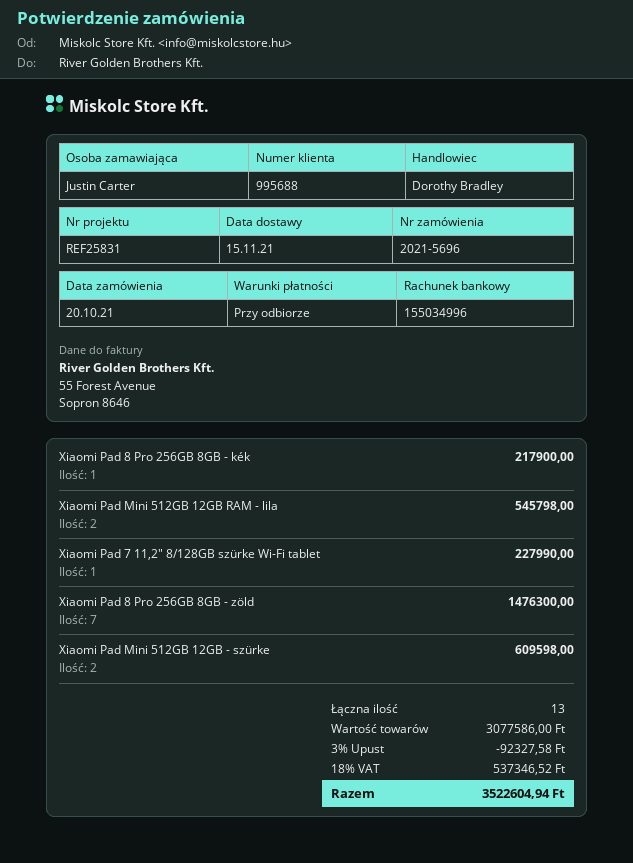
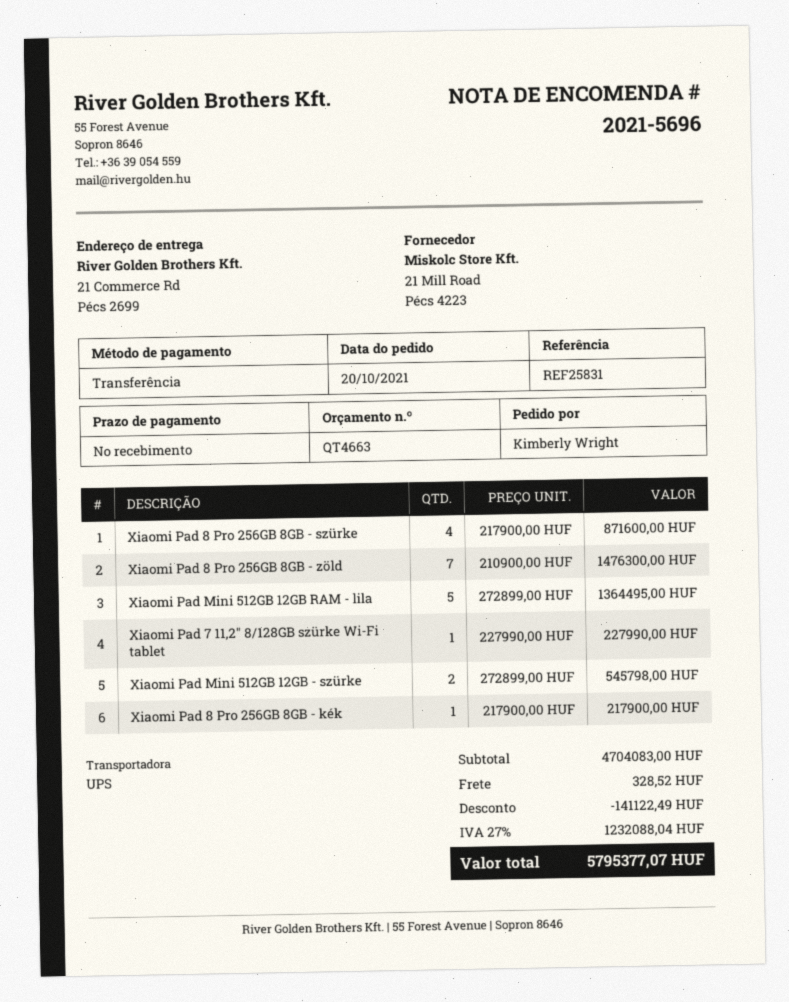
ordered by: Justin Carter -> Kimberly Wright
Xiaomi Pad Mini 512GB 12GB RAM - lila: 2 for 545798.00 -> 5 for 1364495.00
Xiaomi Pad Mini 512GB 12GB - szürke: 2 for 609598.00 -> 2 for 545798.00
Xiaomi Pad 8 Pro 256GB 8GB - szürke: none -> 4 for 871600.00
subtotal: 3077586.00 -> 4704083.00
discount: 92327.58 -> 141122.49
shipping: none -> 328.52
tax: 18% = 537346.52 -> 27% = 1232088.04
total: 3522604.94 -> 5795377.07

